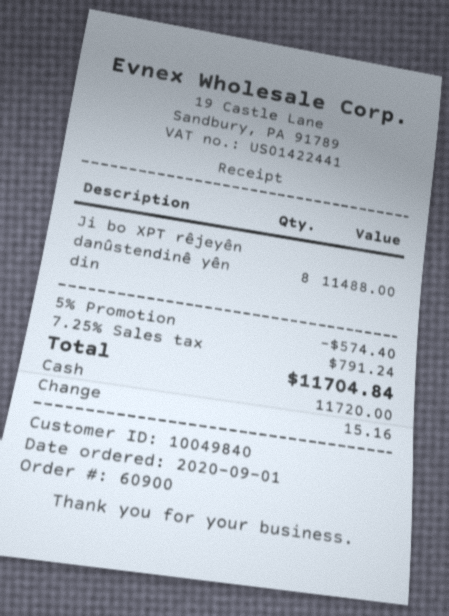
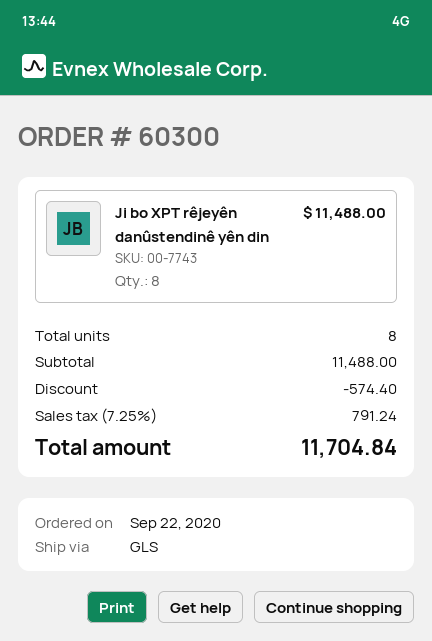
order number: 60900 -> 60300
order date: 2020-09-01 -> 2020-09-22

